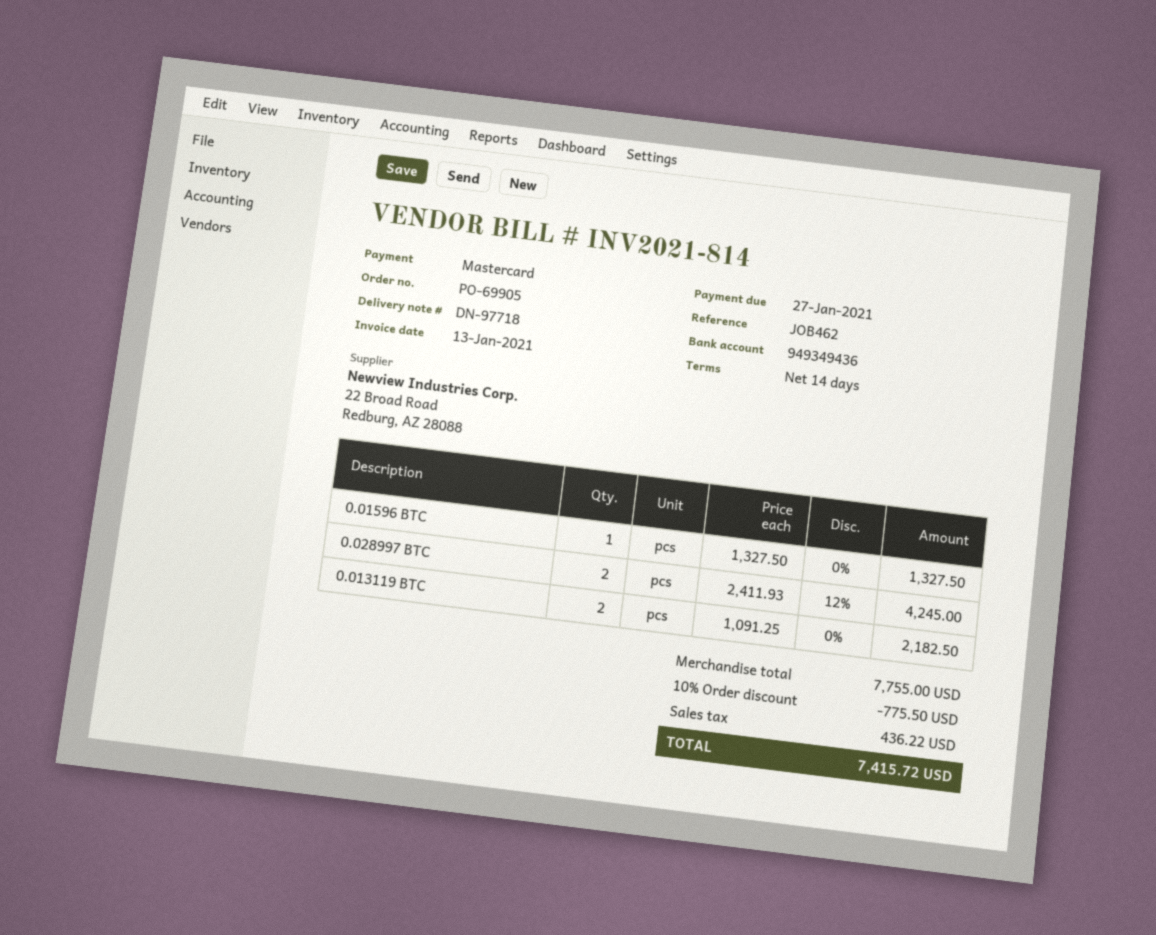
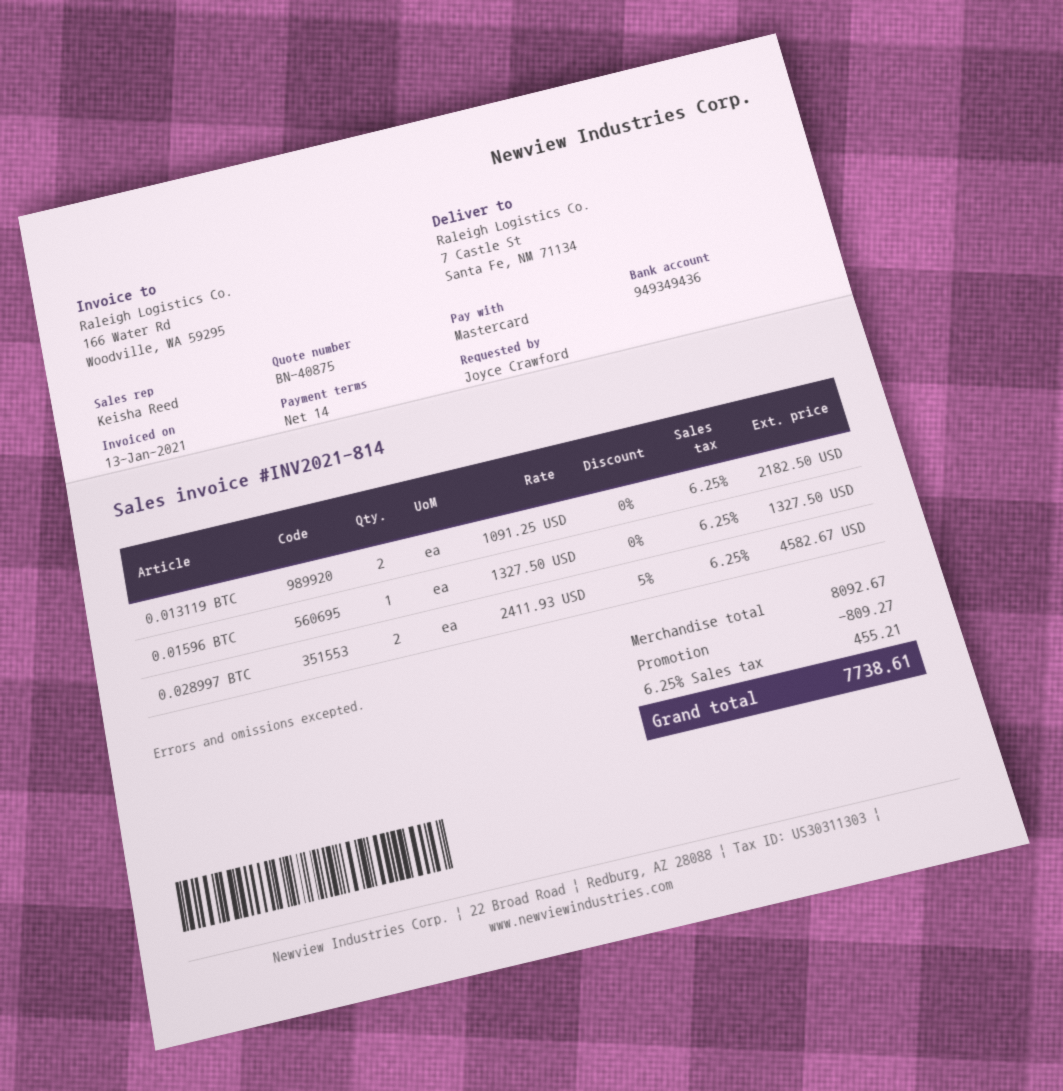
0.028997 BTC: 2 x 2411.93 - 12% = 4245.00 -> 2 x 2411.93 - 5% = 4582.67
subtotal: 7755.00 -> 8092.67
discount: 775.50 -> 809.27
tax: 436.22 -> 455.21
total: 7415.72 -> 7738.61

